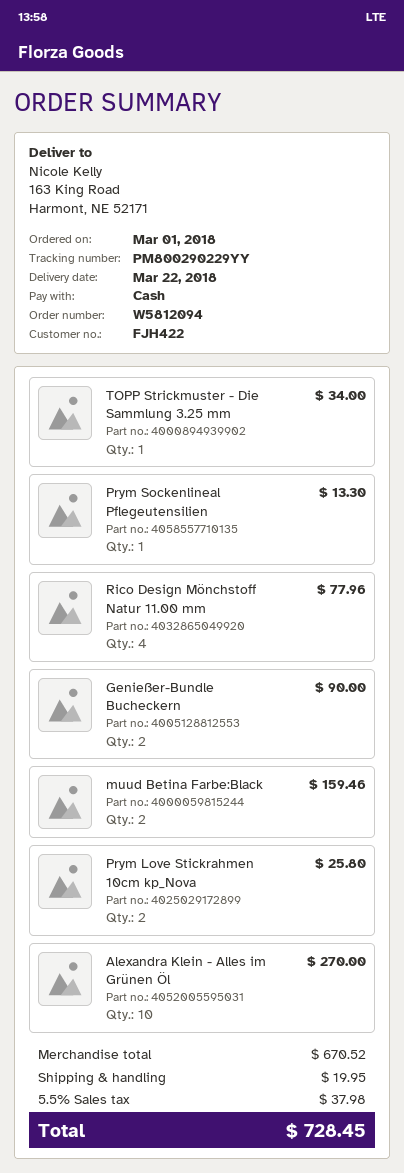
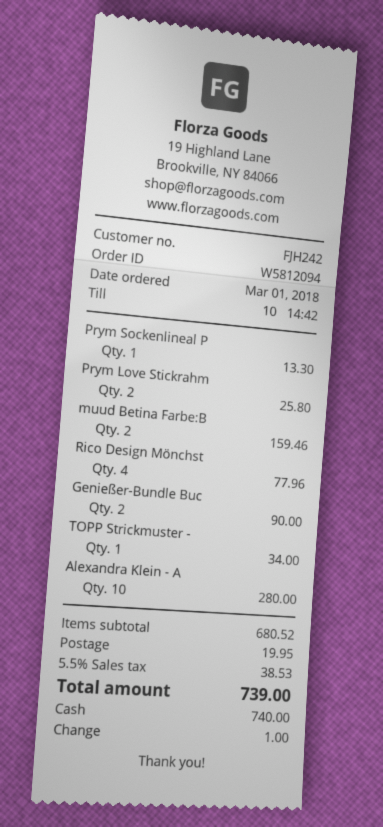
customer number: FJH422 -> FJH242
Alexandra Klein - Alles im Grünen Öl: 10 for 270.00 -> 10 for 280.00
subtotal: 670.52 -> 680.52
tax: 5.5% = 37.98 -> 5.5% = 38.53
total: 728.45 -> 739.00

